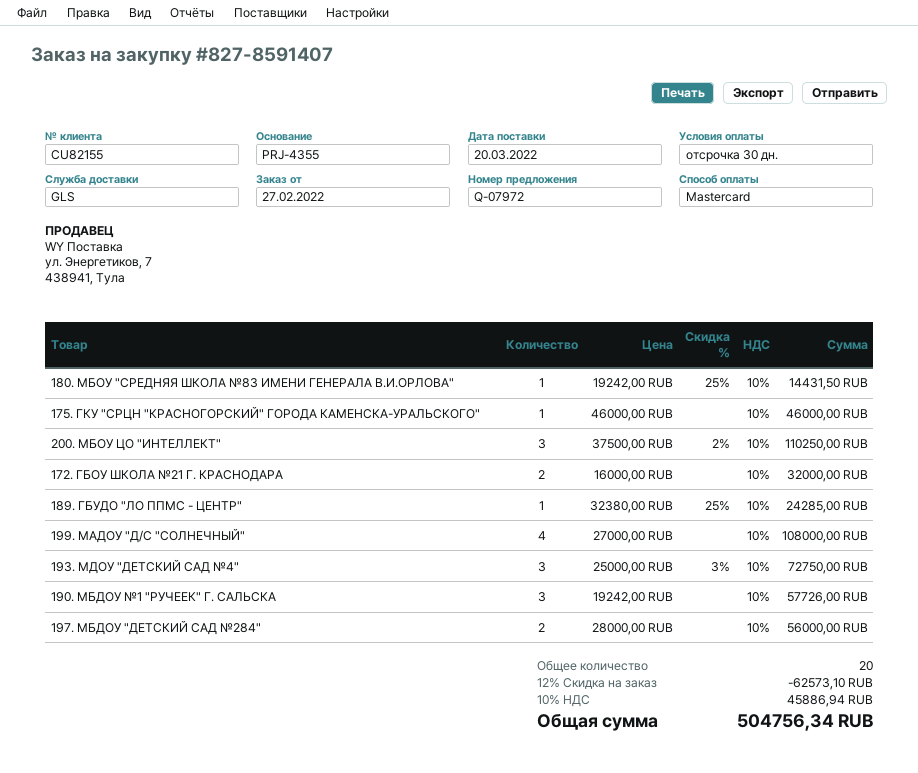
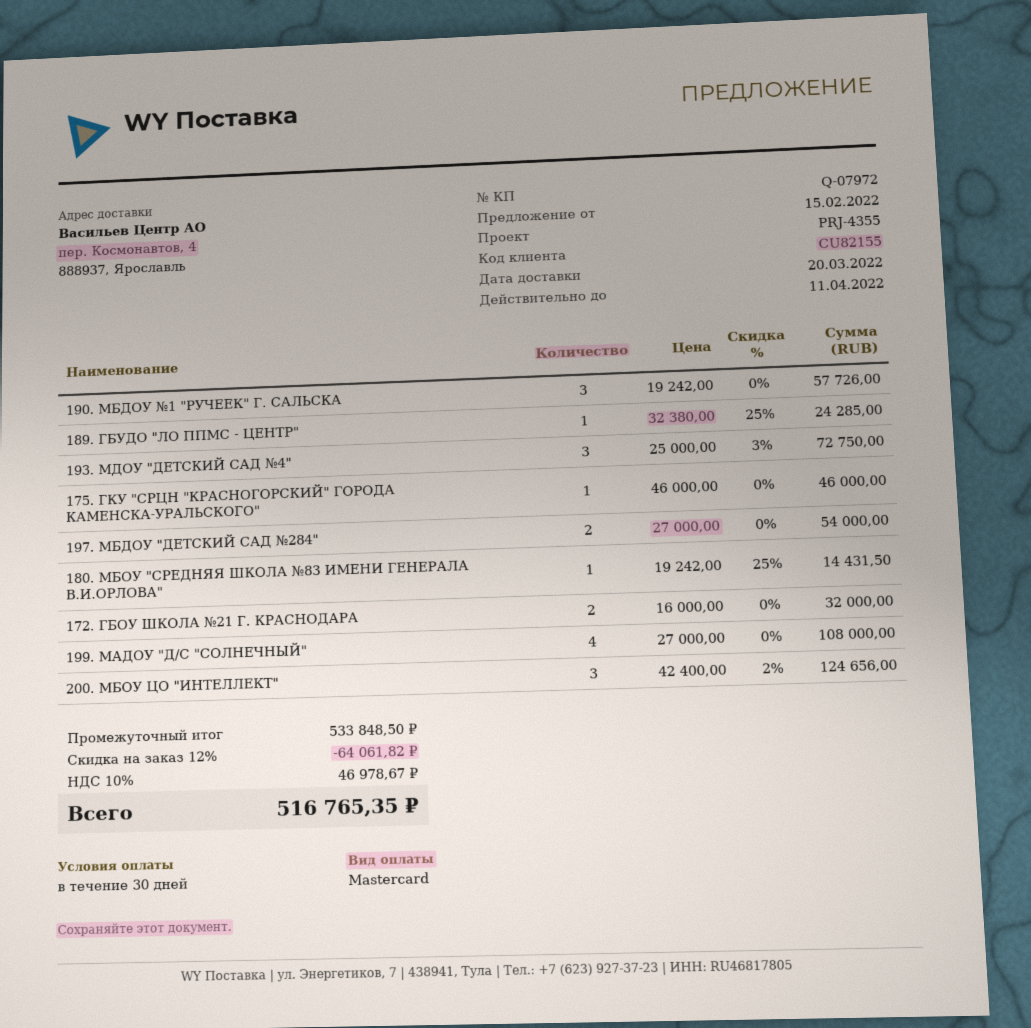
200. МБОУ ЦО "ИНТЕЛЛЕКТ": 3 x 37500.00 - 2% = 110250.00 -> 3 x 42400.00 - 2% = 124656.00
197. МБДОУ "ДЕТСКИЙ САД №284": 2 x 28000.00 = 56000.00 -> 2 x 27000.00 = 54000.00
discount: 12% = 62573.10 -> 12% = 64061.82
tax: 10% = 45886.94 -> 10% = 46978.67
total: 504756.34 -> 516765.35

